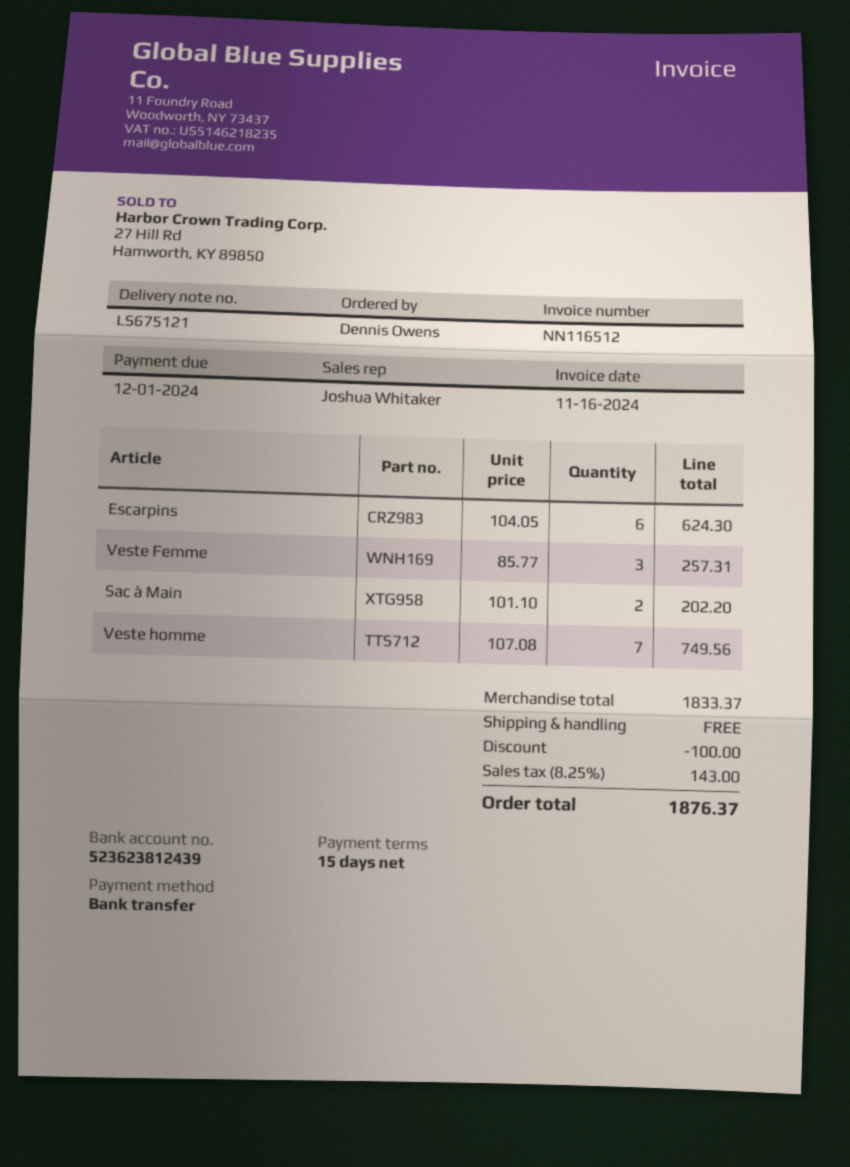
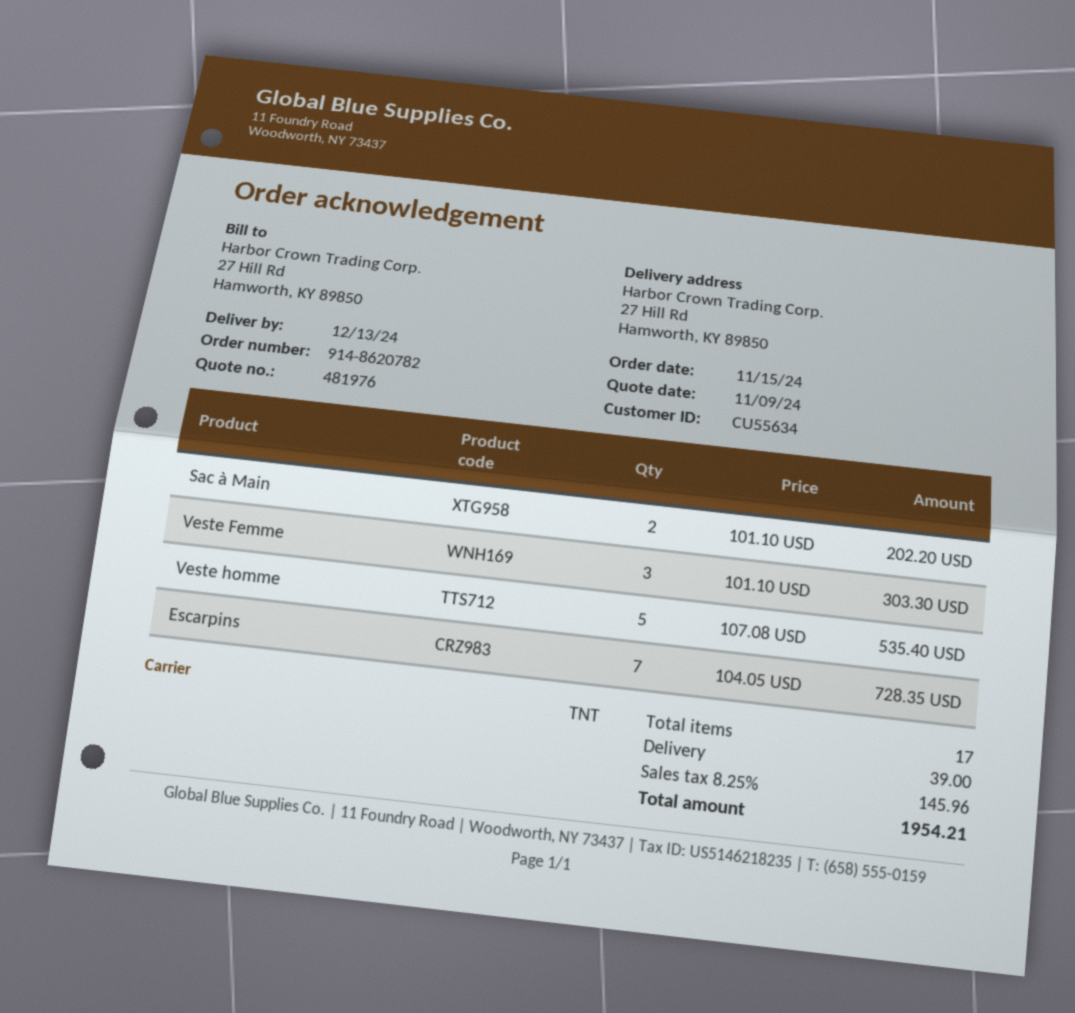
Escarpins: 6 x 104.05 = 624.30 -> 7 x 104.05 = 728.35
Veste Femme: 3 x 85.77 = 257.31 -> 3 x 101.10 = 303.30
Veste homme: 7 x 107.08 = 749.56 -> 5 x 107.08 = 535.40
discount: 100.00 -> none
shipping: 0.00 -> 39.00
tax: 8.25% = 143.00 -> 8.25% = 145.96
total: 1876.37 -> 1954.21

